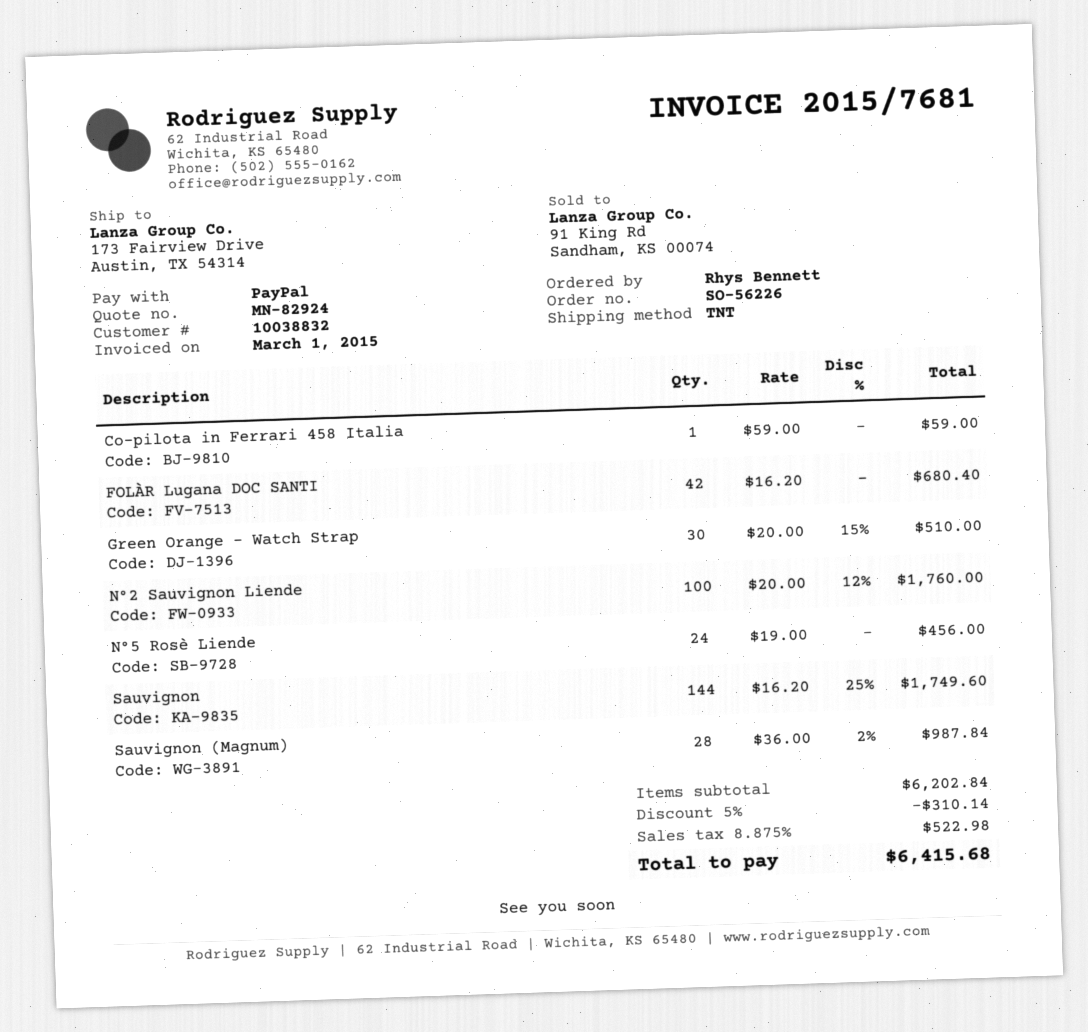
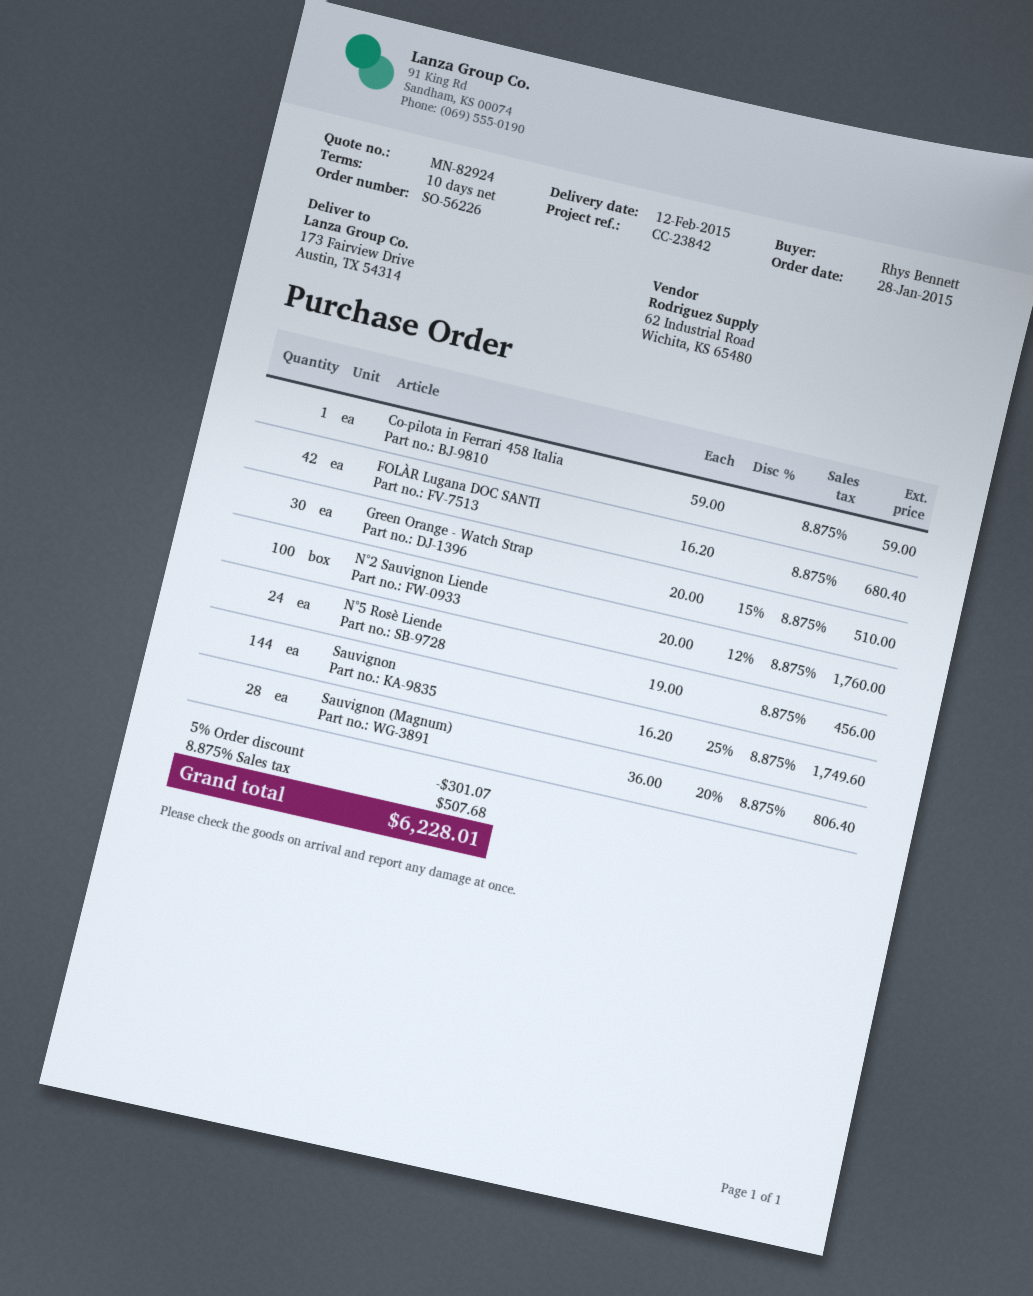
Sauvignon (Magnum): 28 x 36.00 - 2% = 987.84 -> 28 x 36.00 - 20% = 806.40
discount: 5% = 310.14 -> 5% = 301.07
tax: 8.875% = 522.98 -> 8.875% = 507.68
total: 6415.68 -> 6228.01

